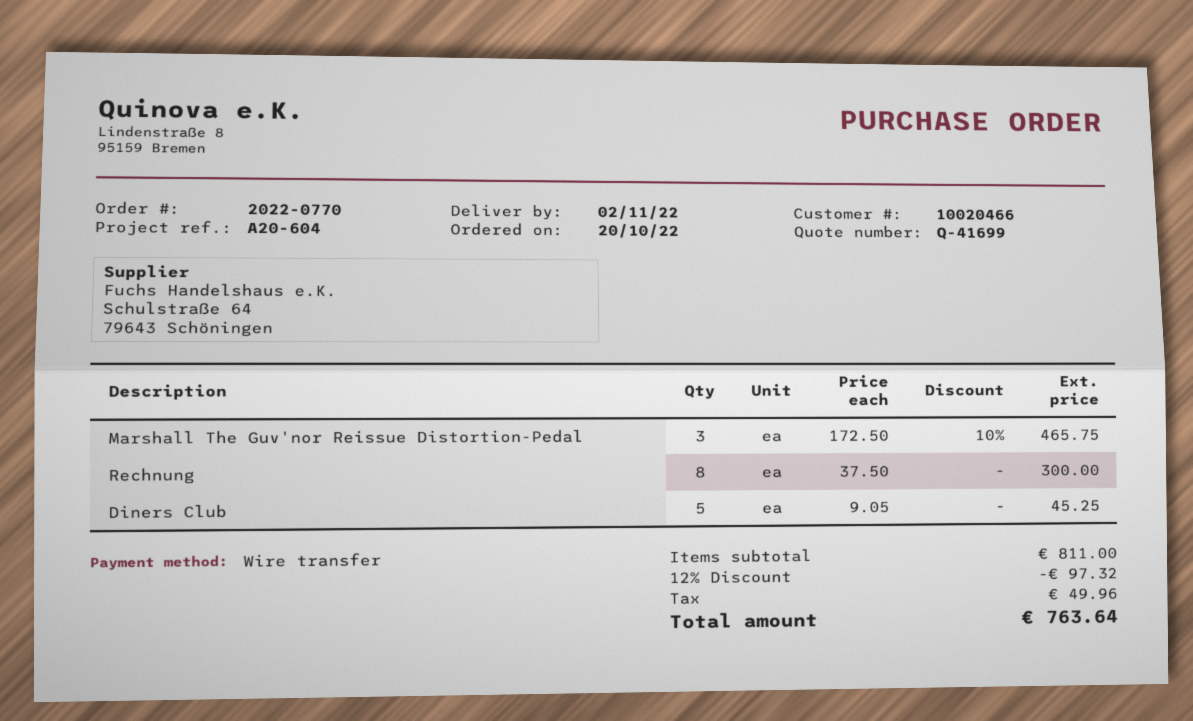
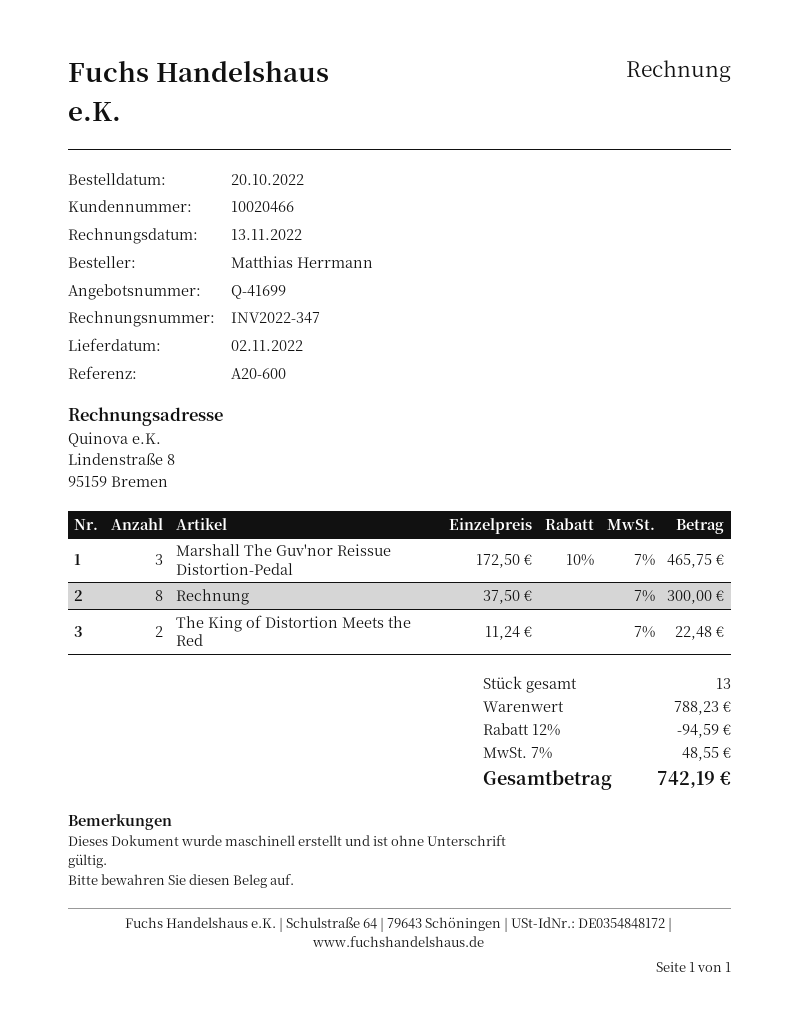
reference: A20-604 -> A20-600
Diners Club: 5 x 9.05 = 45.25 -> none
The King of Distortion Meets the Red: none -> 2 x 11.24 = 22.48
subtotal: 811.00 -> 788.23
discount: 12% = 97.32 -> 12% = 94.59
tax: 49.96 -> 48.55
total: 763.64 -> 742.19

